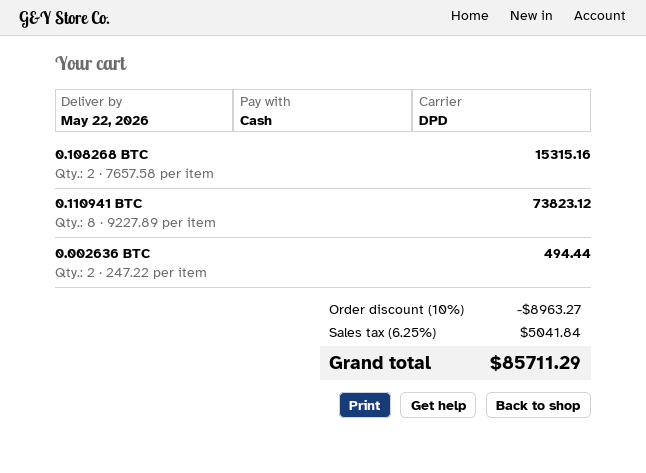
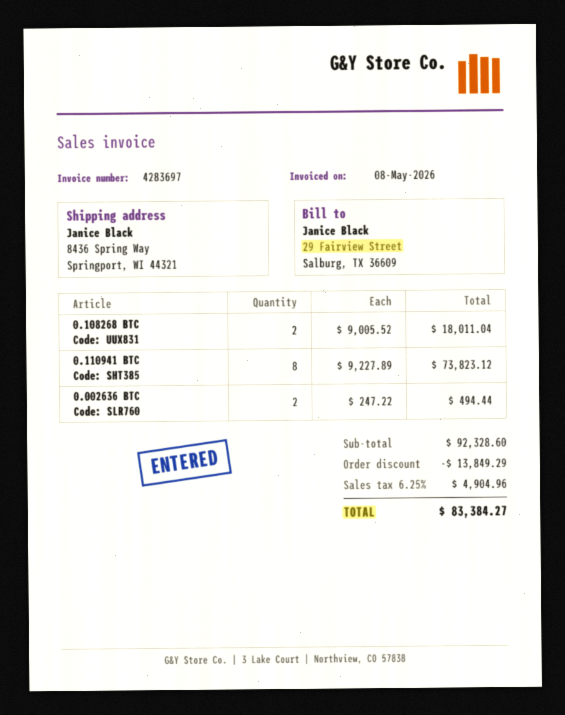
0.108268 BTC: 2 x 7657.58 = 15315.16 -> 2 x 9005.52 = 18011.04
discount: 8963.27 -> 13849.29
tax: 6.25% = 5041.84 -> 6.25% = 4904.96
total: 85711.29 -> 83384.27

